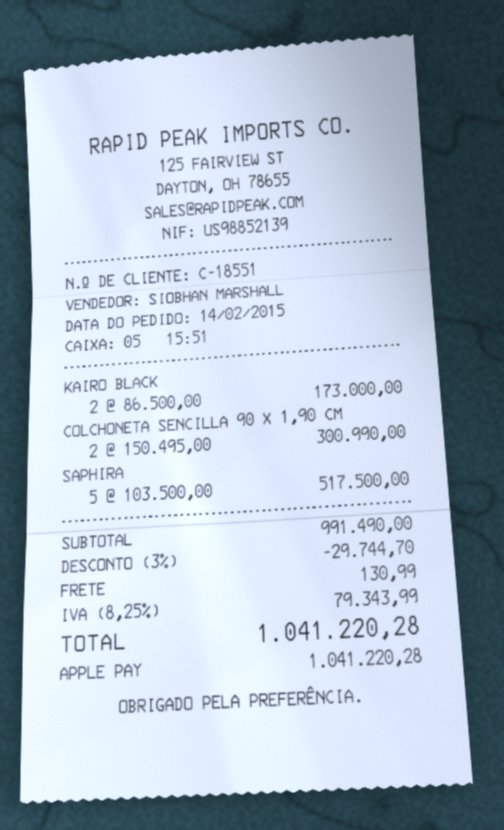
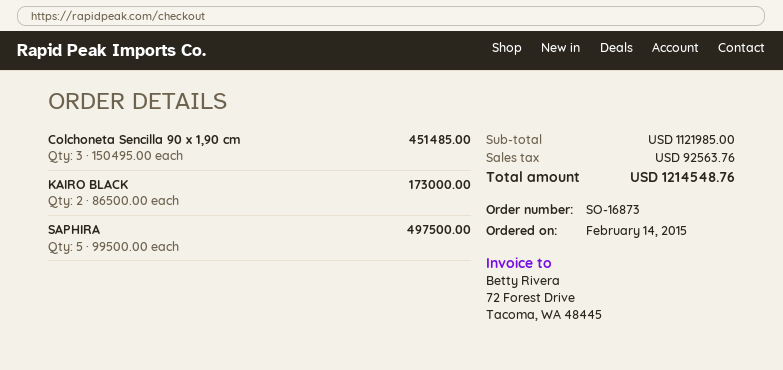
COLCHONETA SENCILLA 90 X 1,90 CM: 2 x 150495.00 = 300990.00 -> 3 x 150495.00 = 451485.00
SAPHIRA: 5 x 103500.00 = 517500.00 -> 5 x 99500.00 = 497500.00
subtotal: 991490.00 -> 1121985.00
discount: 3% = 29744.70 -> none
shipping: 130.99 -> none
tax: 79343.99 -> 92563.76
total: 1041220.28 -> 1214548.76

